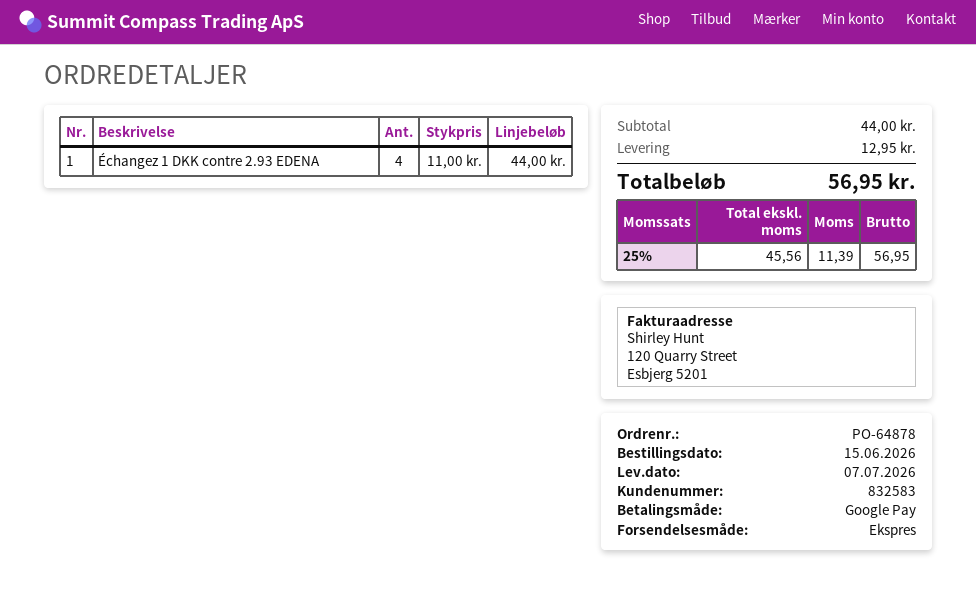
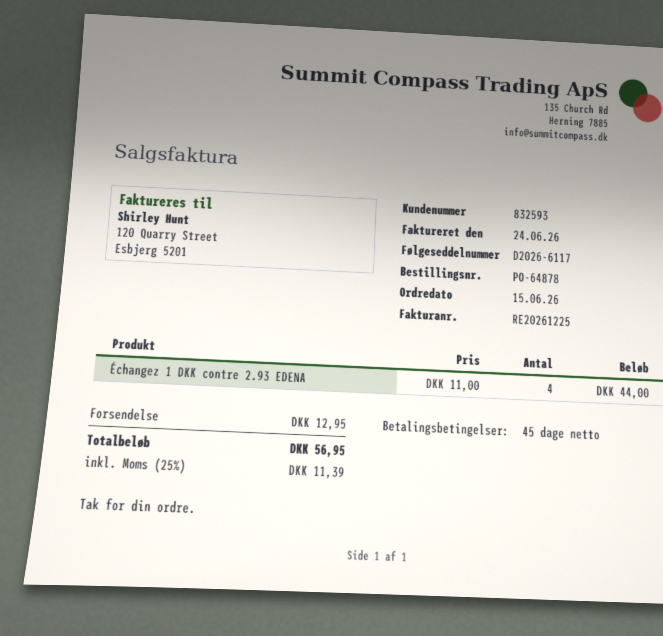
customer number: 832583 -> 832593

